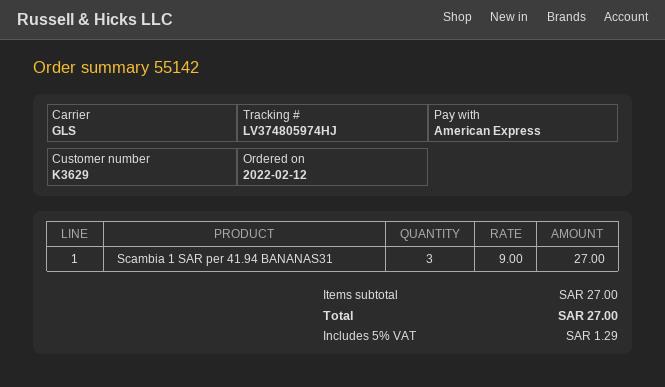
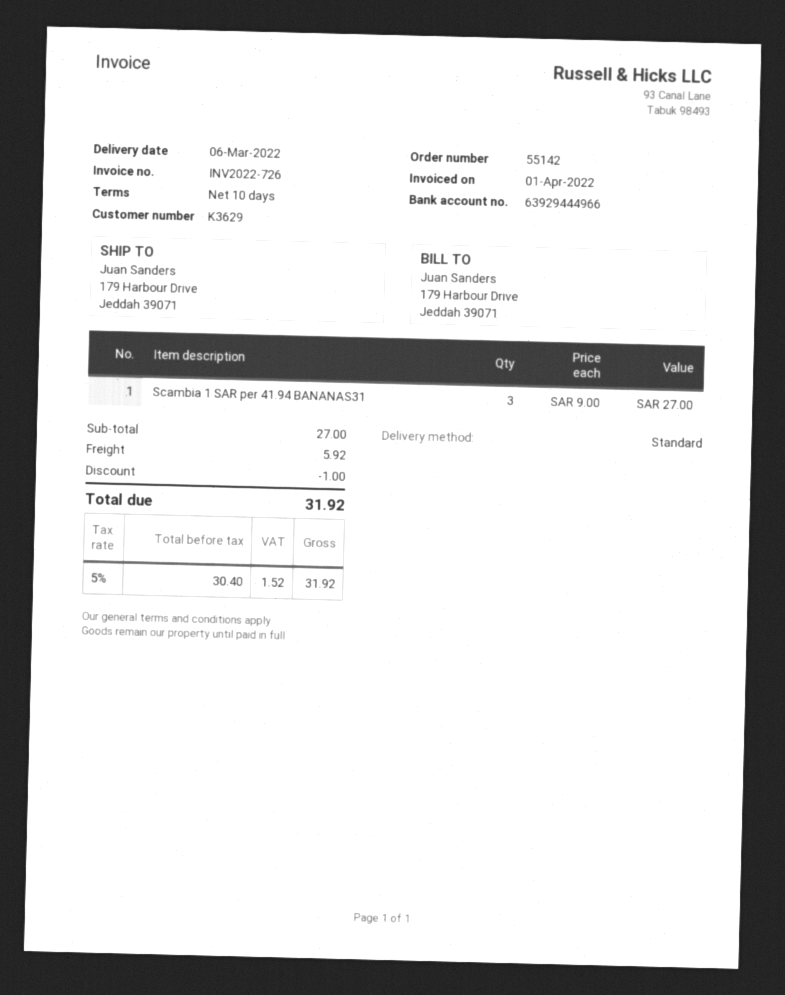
shipping method: GLS -> standard
discount: none -> 1.00
shipping: none -> 5.92
tax: 5% = 1.29 -> 5% = 1.52
total: 27.00 -> 31.92

